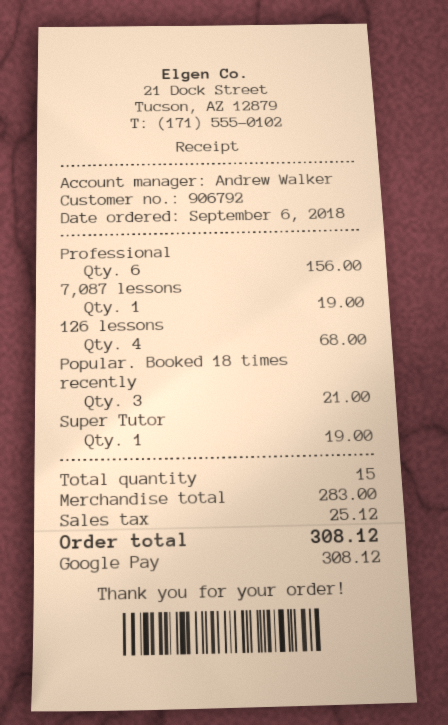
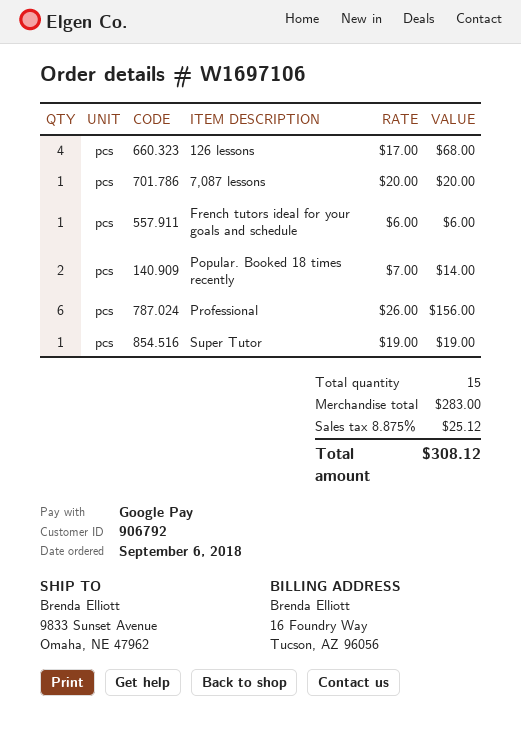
7,087 lessons: 1 for 19.00 -> 1 for 20.00
Popular. Booked 18 times recently: 3 for 21.00 -> 2 for 14.00
French tutors ideal for your goals and schedule: none -> 1 for 6.00

